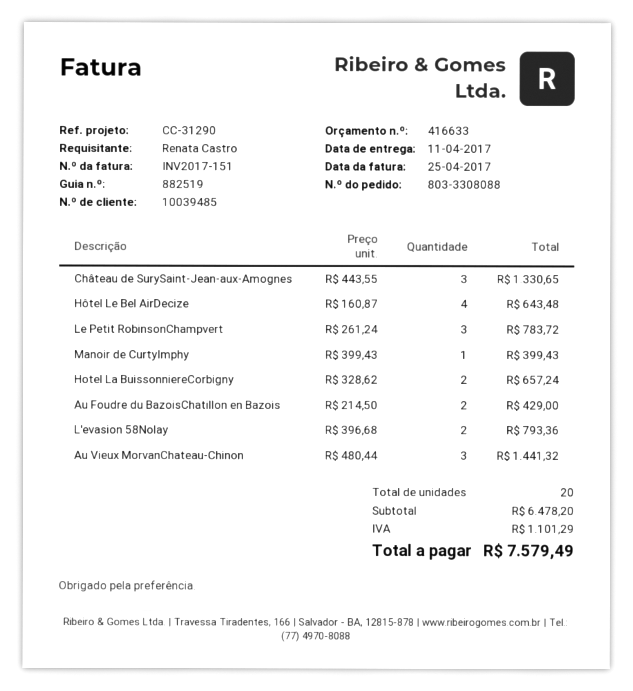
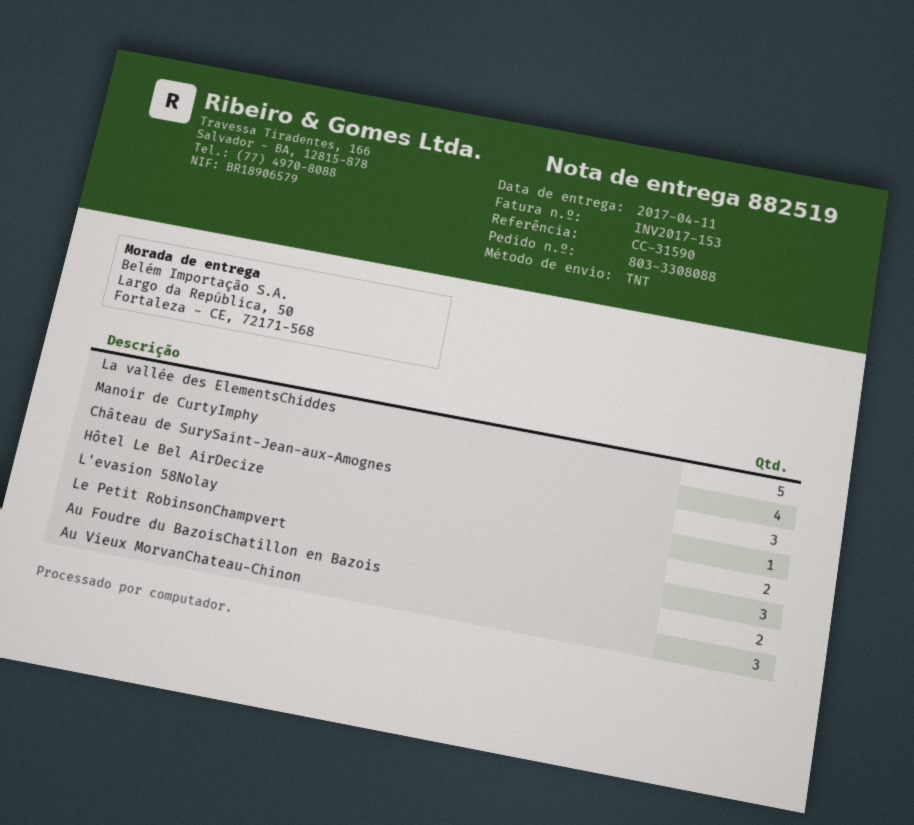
invoice number: INV2017-151 -> INV2017-153
reference: CC-31290 -> CC-31590
Hôtel Le Bel AirDecize: 4 -> 1
Manoir de CurtyImphy: 1 -> 4
Hotel La BuissonniereCorbigny: 2 -> none
La vallée des ElementsChiddes: none -> 5

